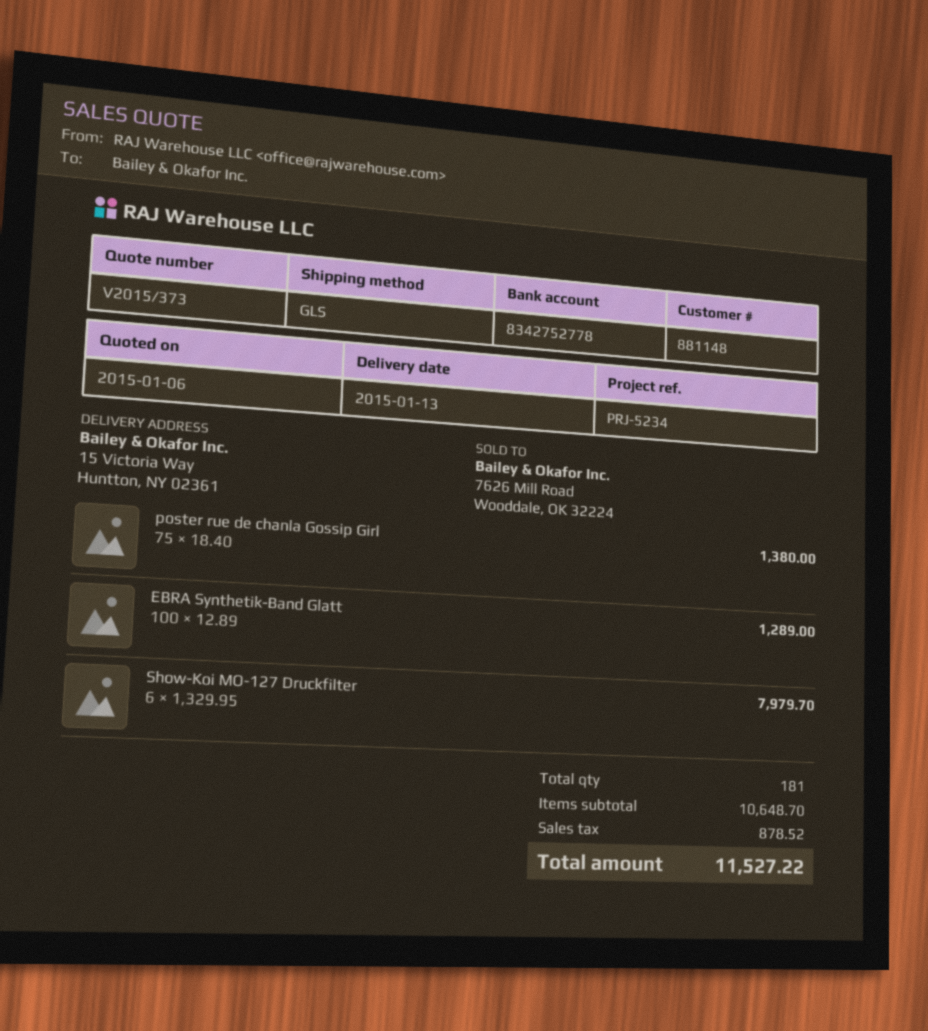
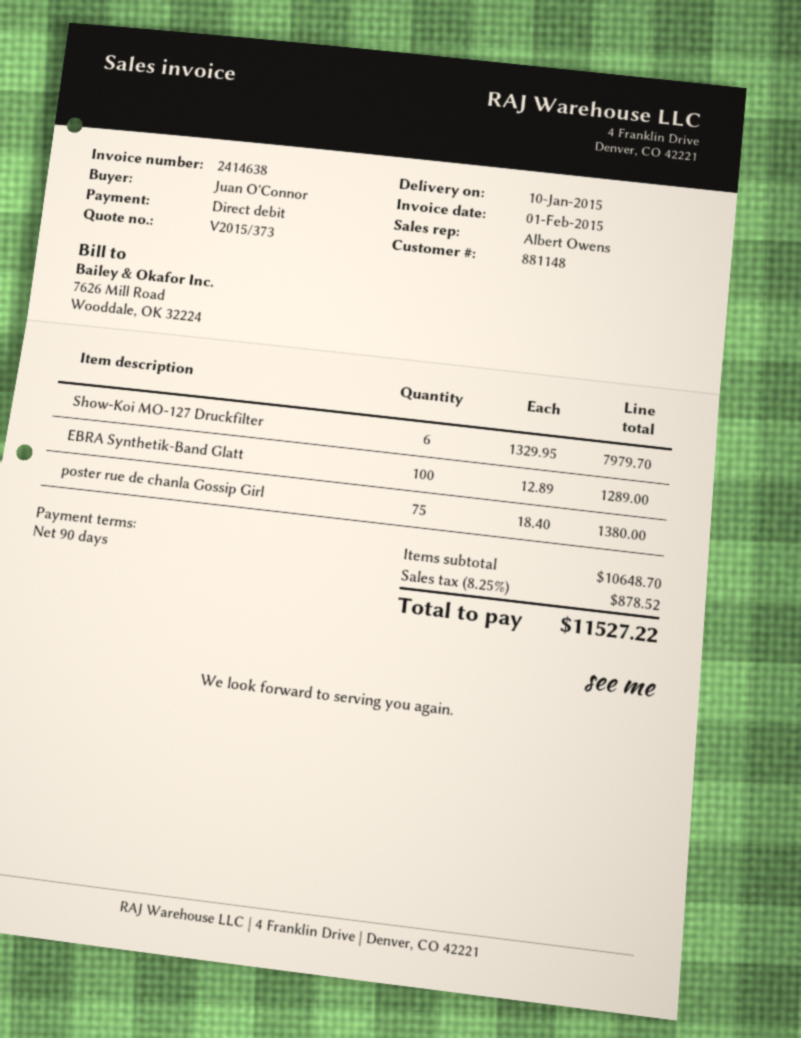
delivery date: 2015-01-13 -> 2015-01-10

